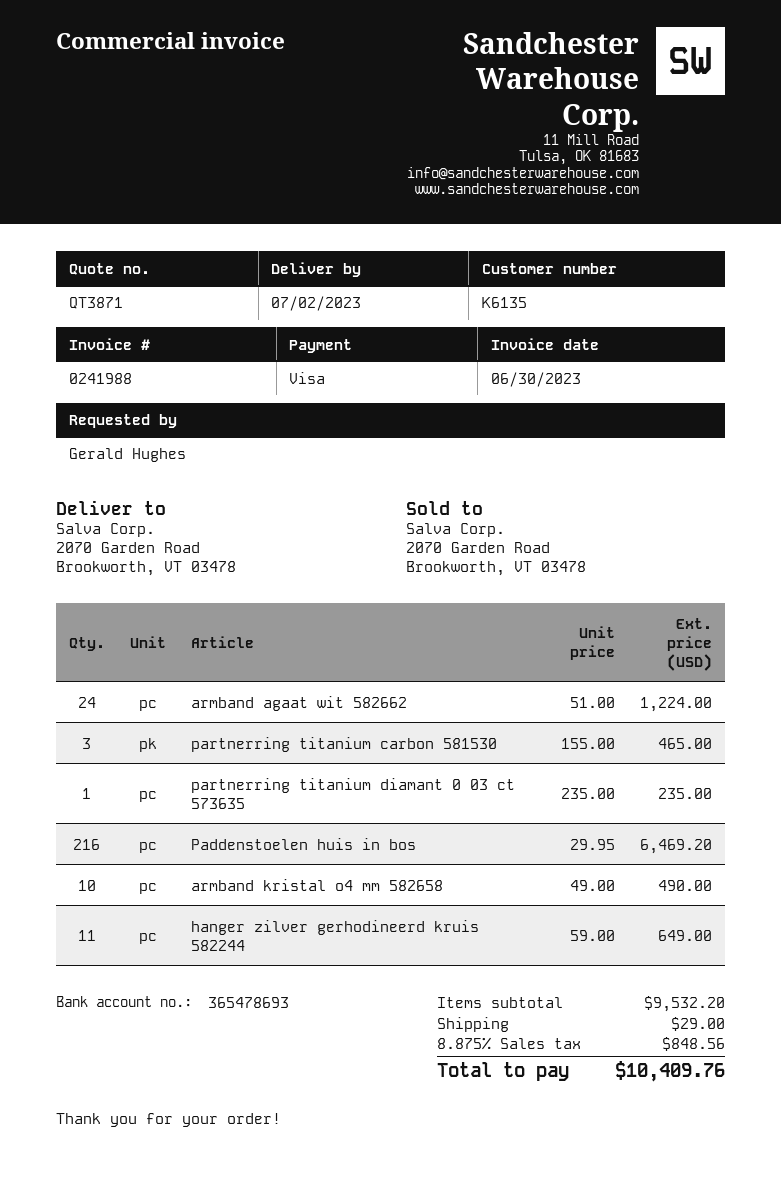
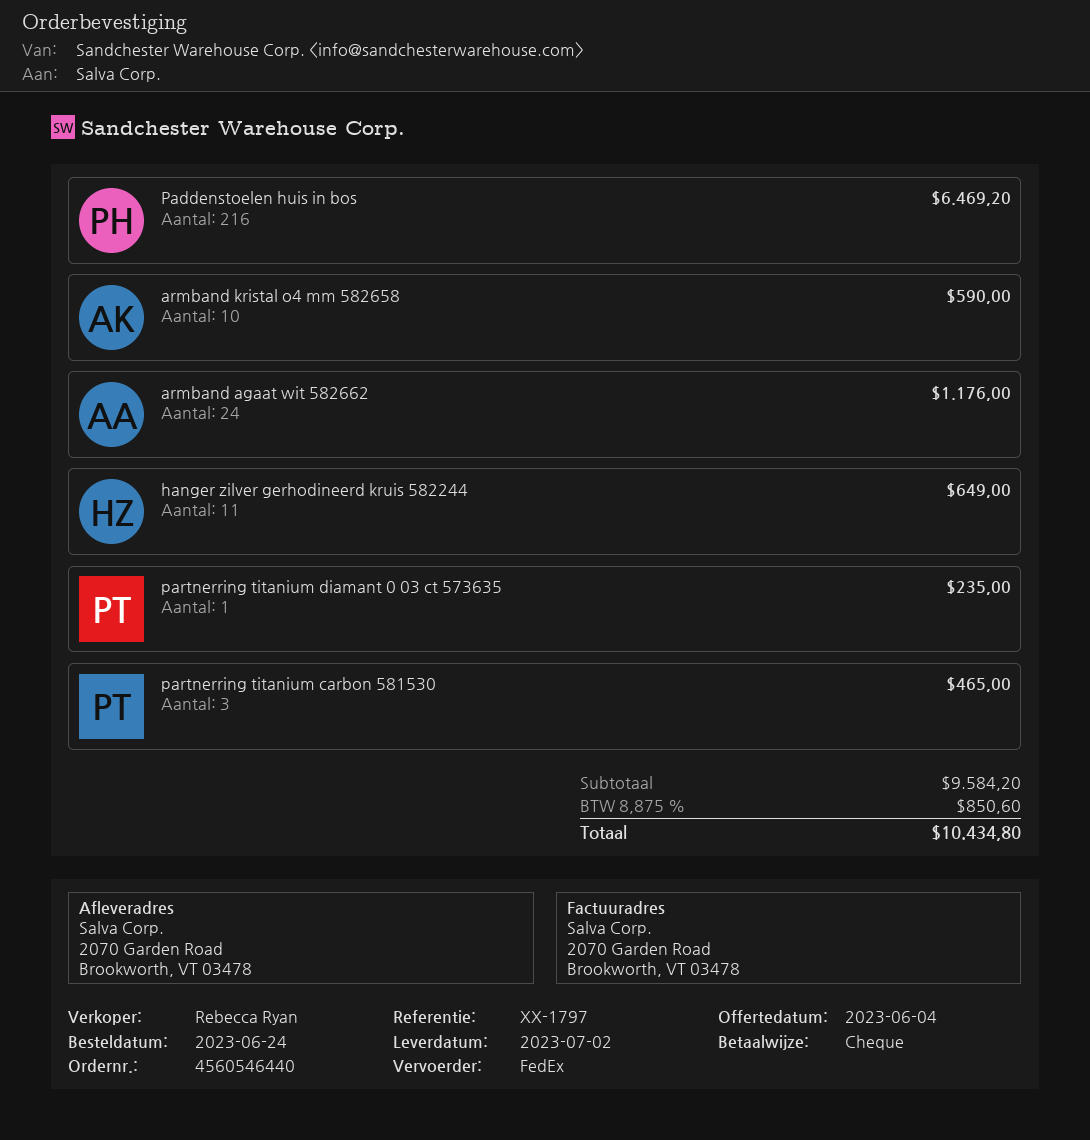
payment method: Visa -> cheque
armband agaat wit 582662: 24 for 1224.00 -> 24 for 1176.00
armband kristal o4 mm 582658: 10 for 490.00 -> 10 for 590.00
subtotal: 9532.20 -> 9584.20
shipping: 29.00 -> none
tax: 8.875% = 848.56 -> 8.875% = 850.60
total: 10409.76 -> 10434.80

